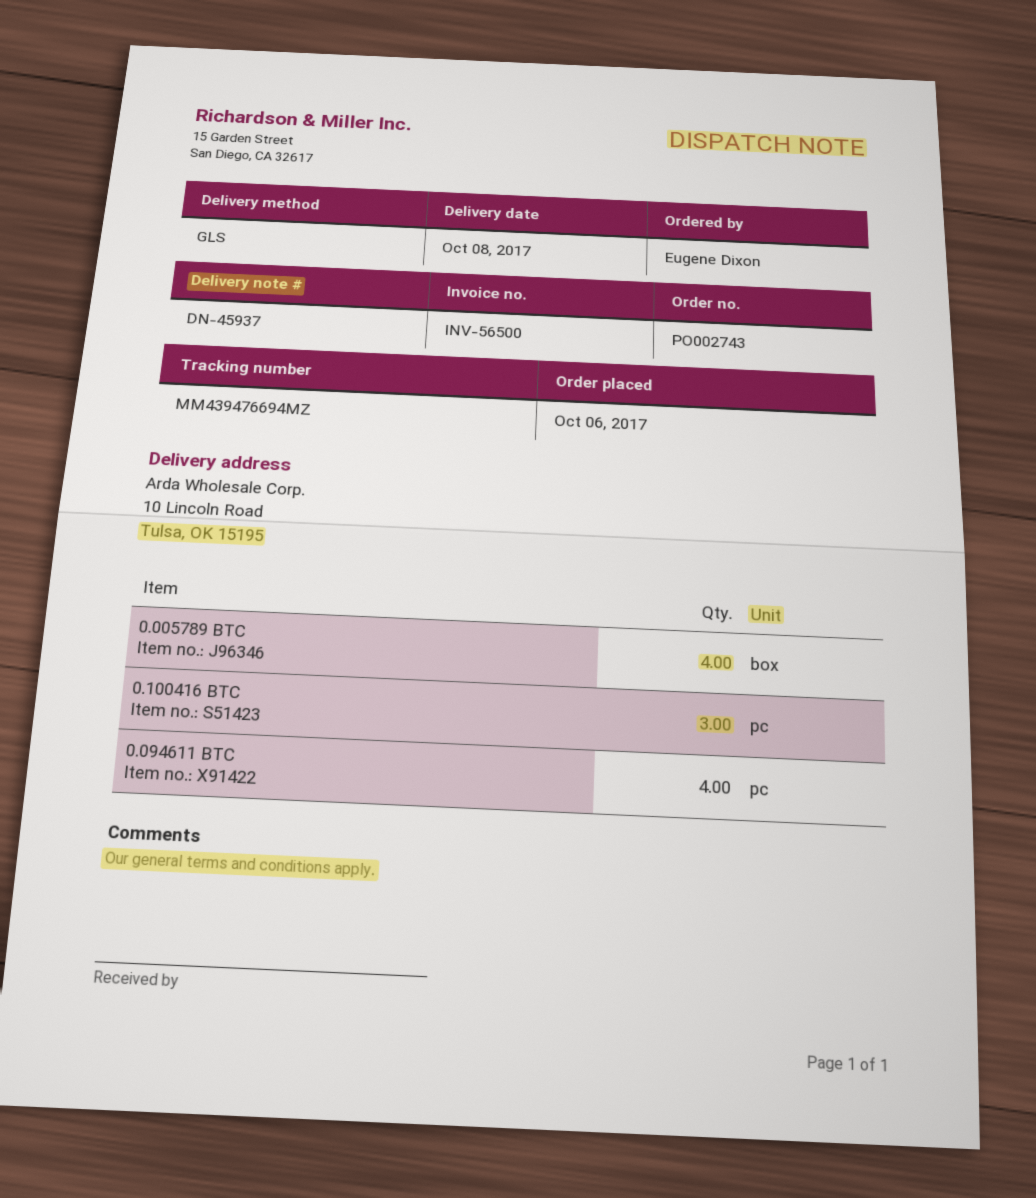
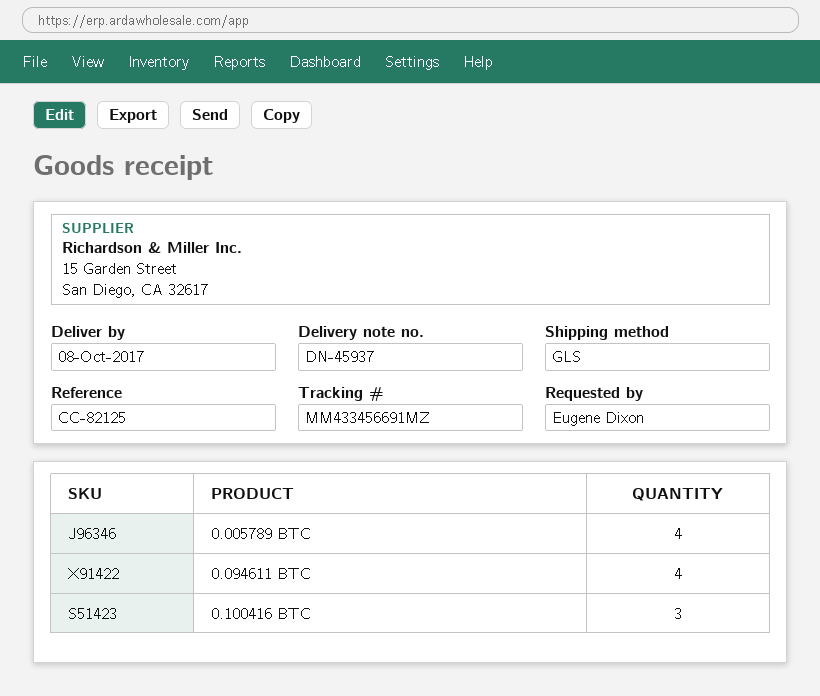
tracking number: MM439476694MZ -> MM433456691MZ

